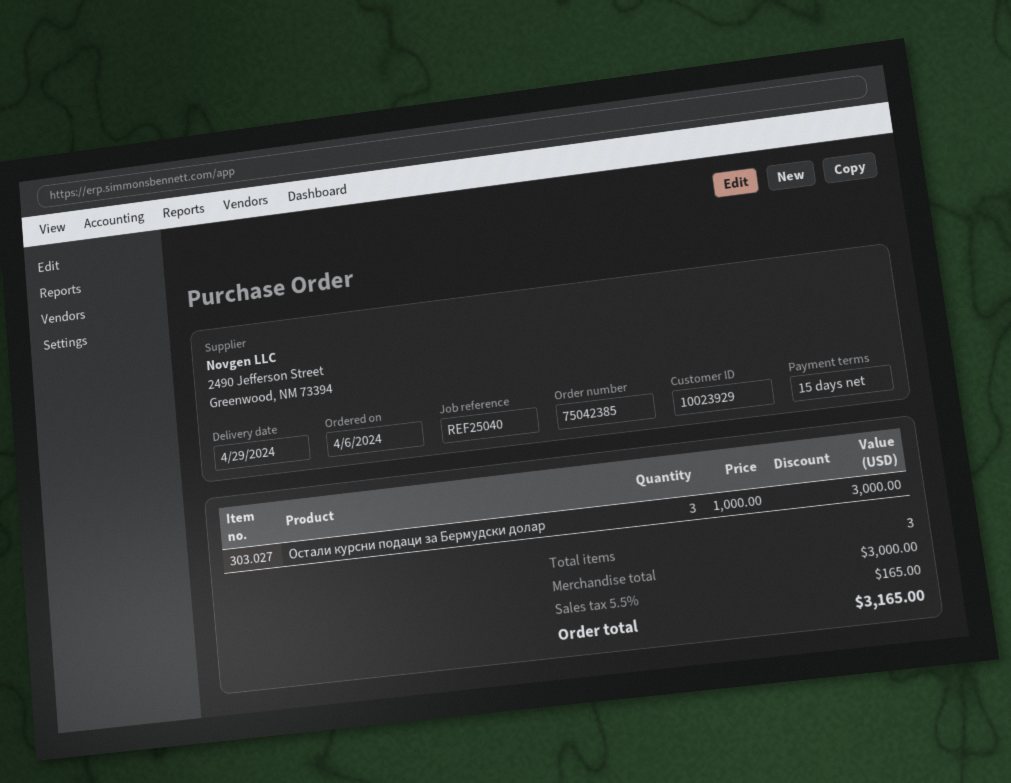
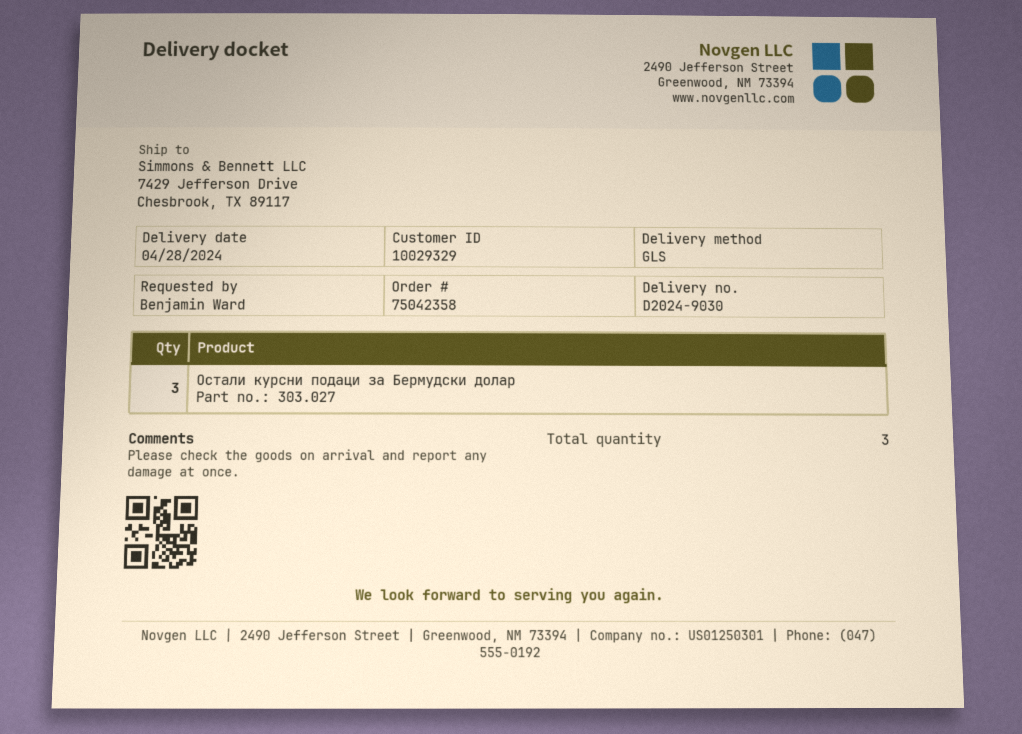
order number: 75042385 -> 75042358
delivery date: 2024-04-29 -> 2024-04-28
customer number: 10023929 -> 10029329

